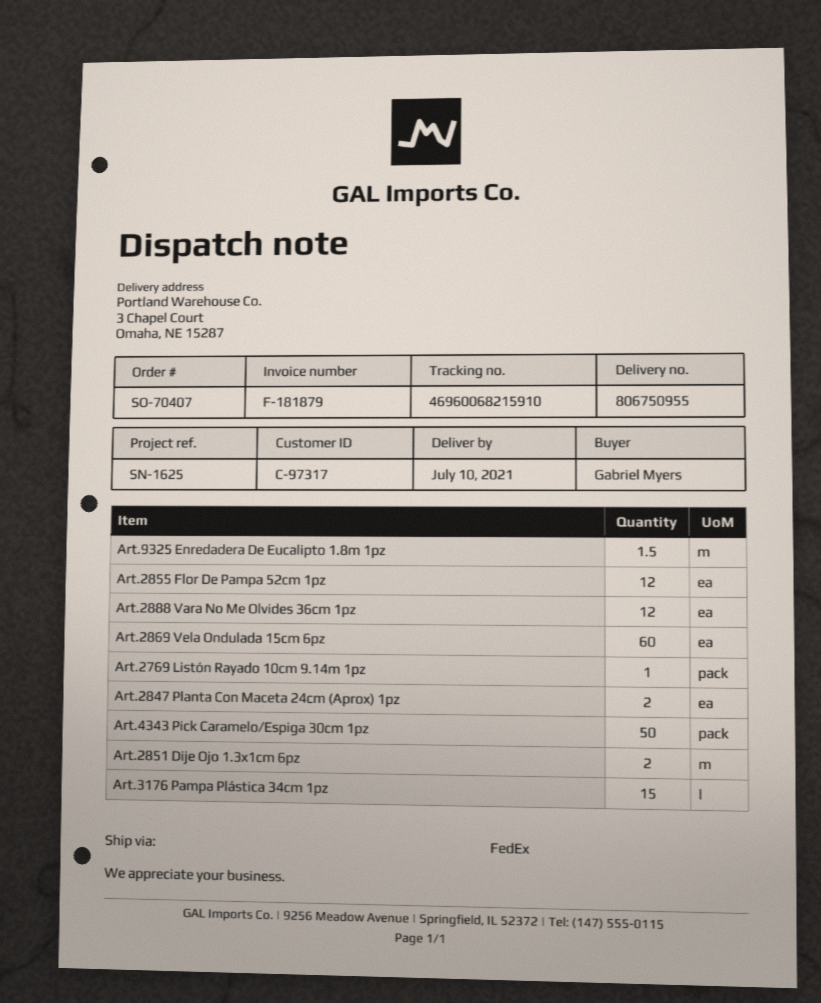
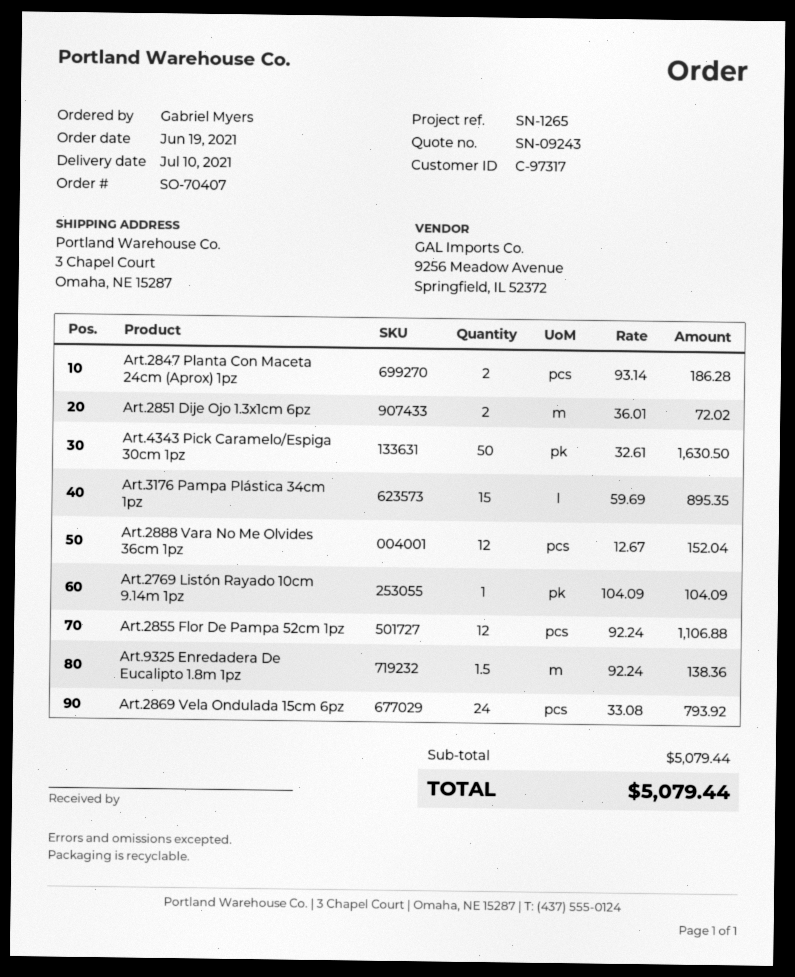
reference: SN-1625 -> SN-1265
Art.2869 Vela Ondulada 15cm 6pz: 60 -> 24

